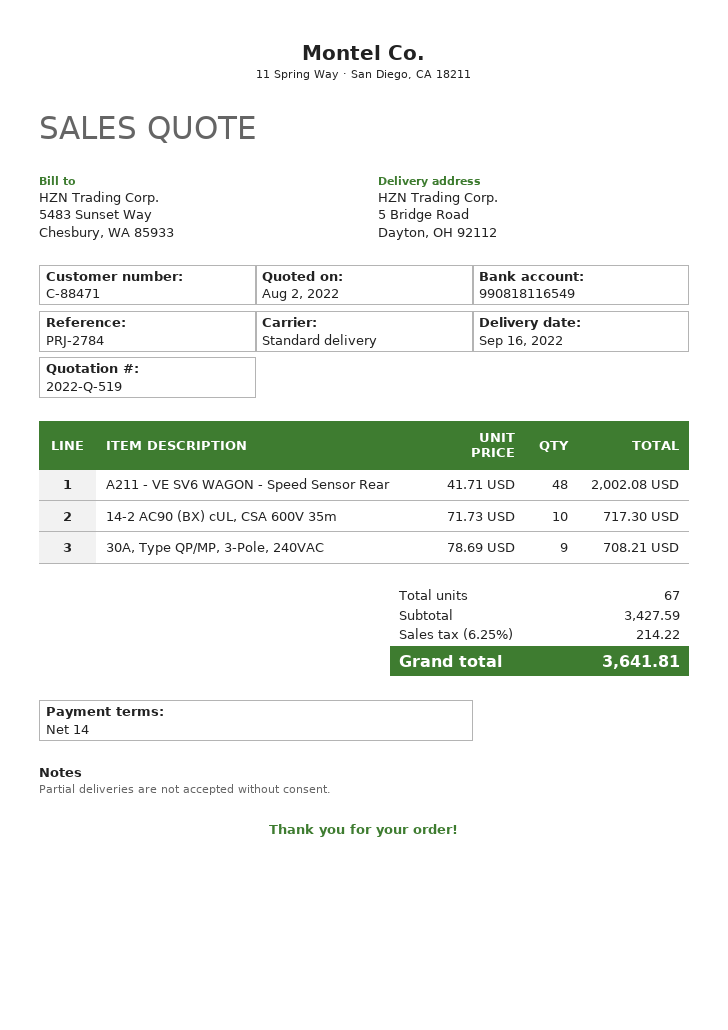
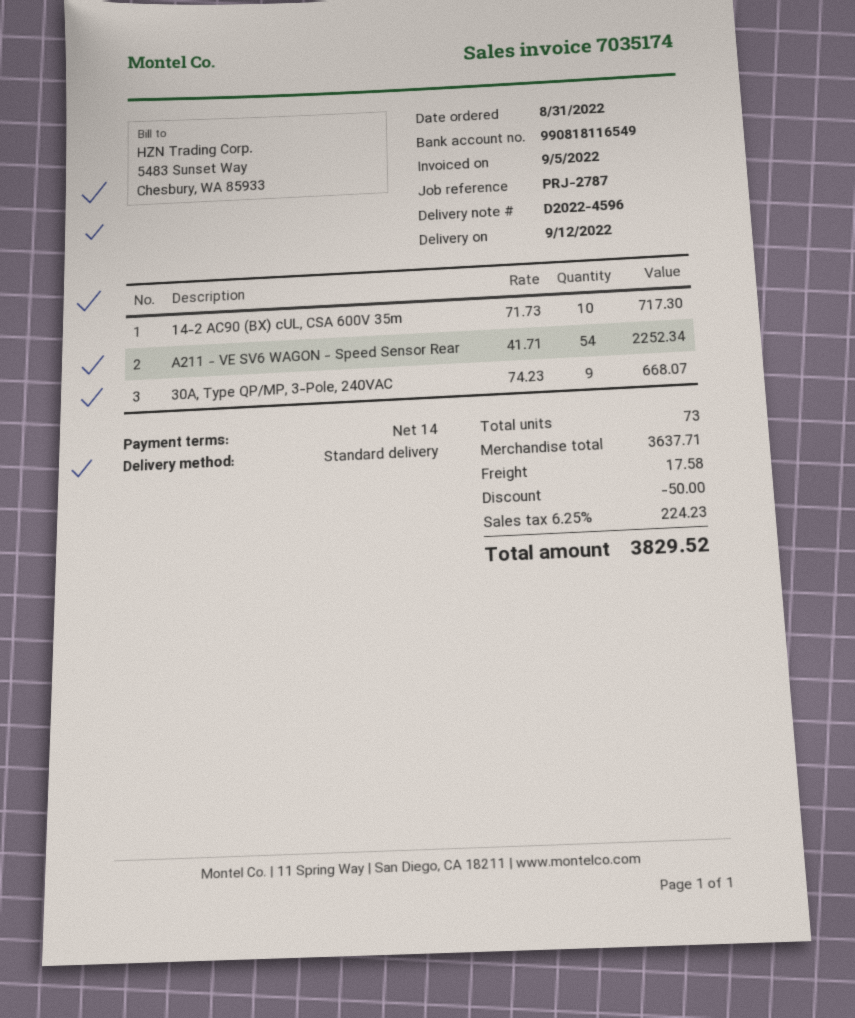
delivery date: 2022-09-16 -> 2022-09-12
reference: PRJ-2784 -> PRJ-2787
A211 - VE SV6 WAGON - Speed Sensor Rear: 48 x 41.71 = 2002.08 -> 54 x 41.71 = 2252.34
30A, Type QP/MP, 3-Pole, 240VAC: 9 x 78.69 = 708.21 -> 9 x 74.23 = 668.07
total quantity: 67 -> 73
subtotal: 3427.59 -> 3637.71
discount: none -> 50.00
shipping: none -> 17.58
tax: 6.25% = 214.22 -> 6.25% = 224.23
total: 3641.81 -> 3829.52

